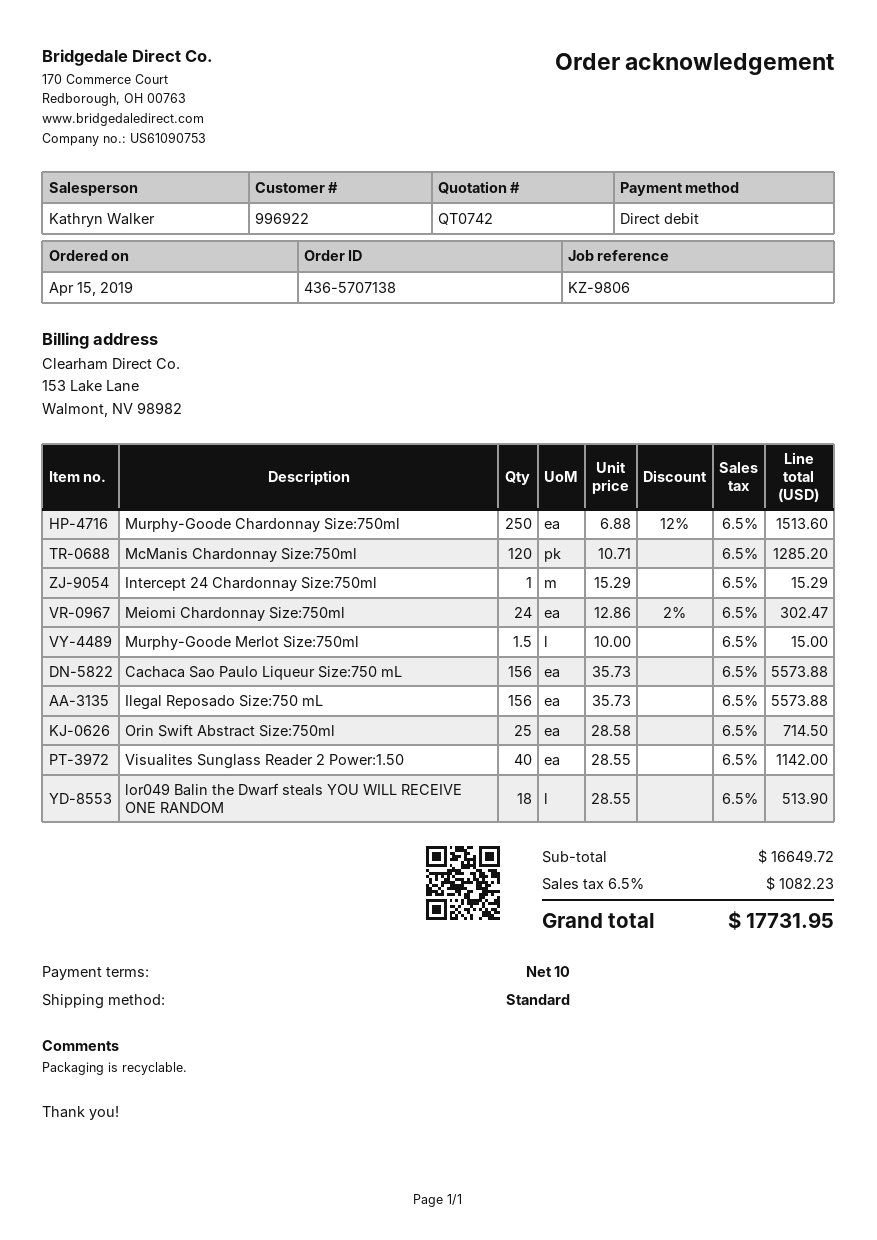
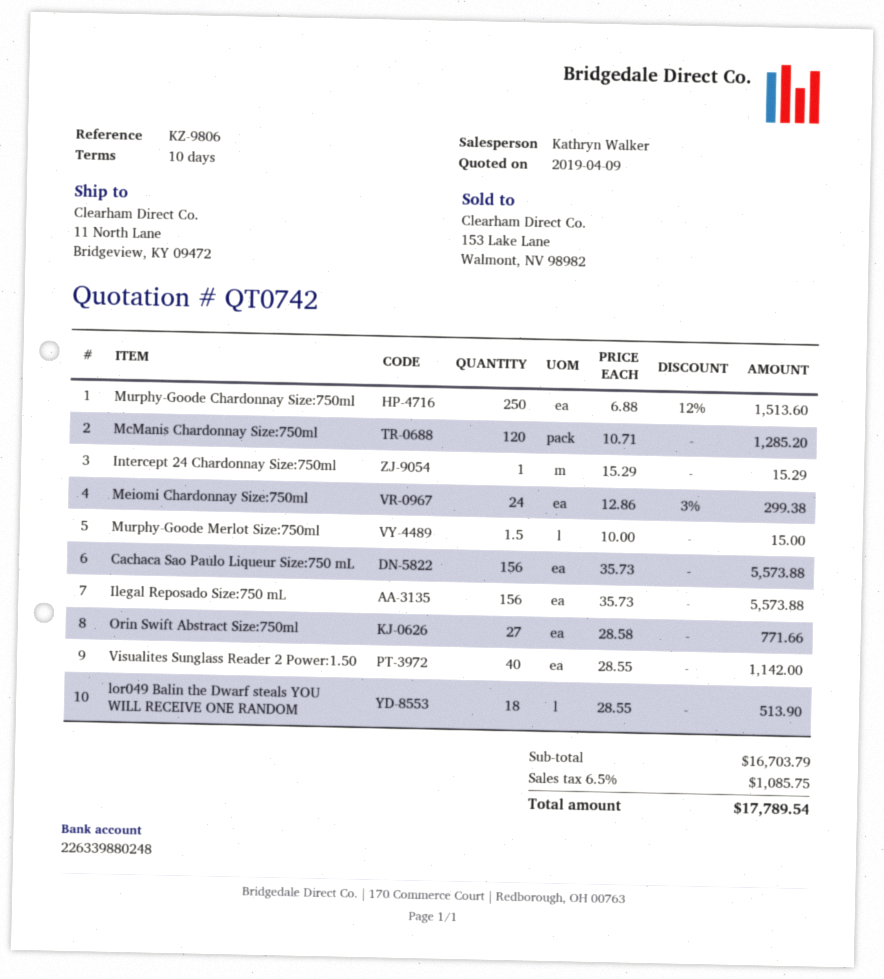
Meiomi Chardonnay Size:750ml: 24 x 12.86 - 2% = 302.47 -> 24 x 12.86 - 3% = 299.38
Orin Swift Abstract Size:750ml: 25 x 28.58 = 714.50 -> 27 x 28.58 = 771.66
subtotal: 16649.72 -> 16703.79
tax: 6.5% = 1082.23 -> 6.5% = 1085.75
total: 17731.95 -> 17789.54

